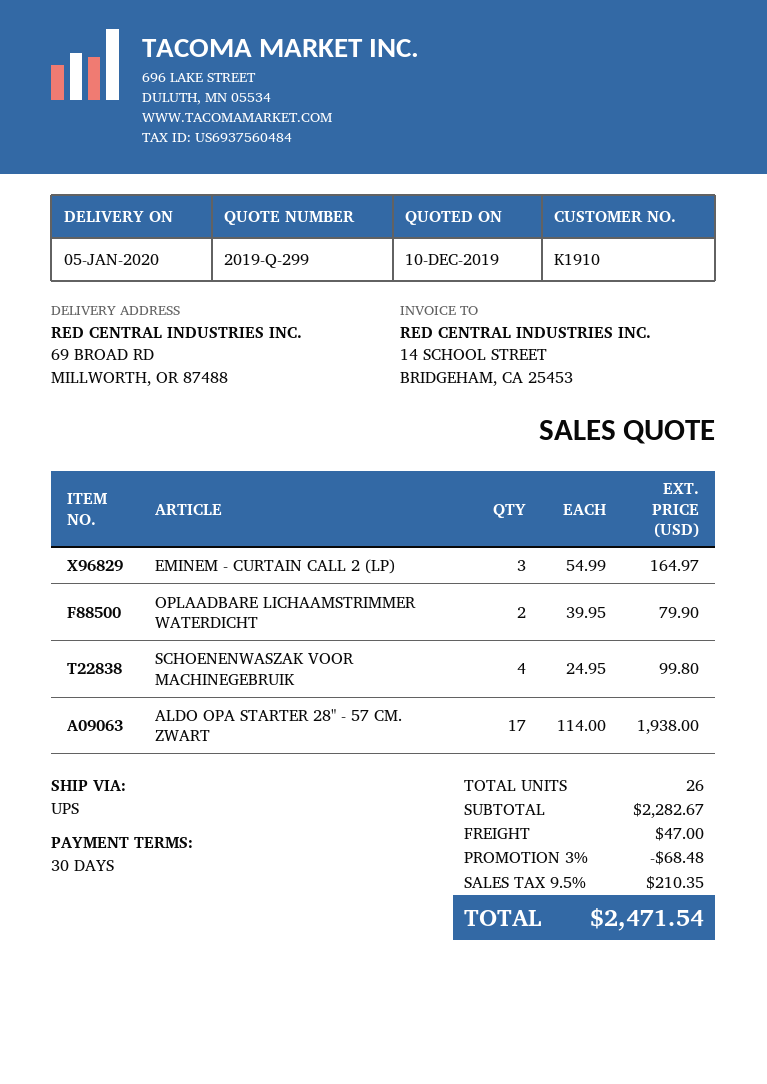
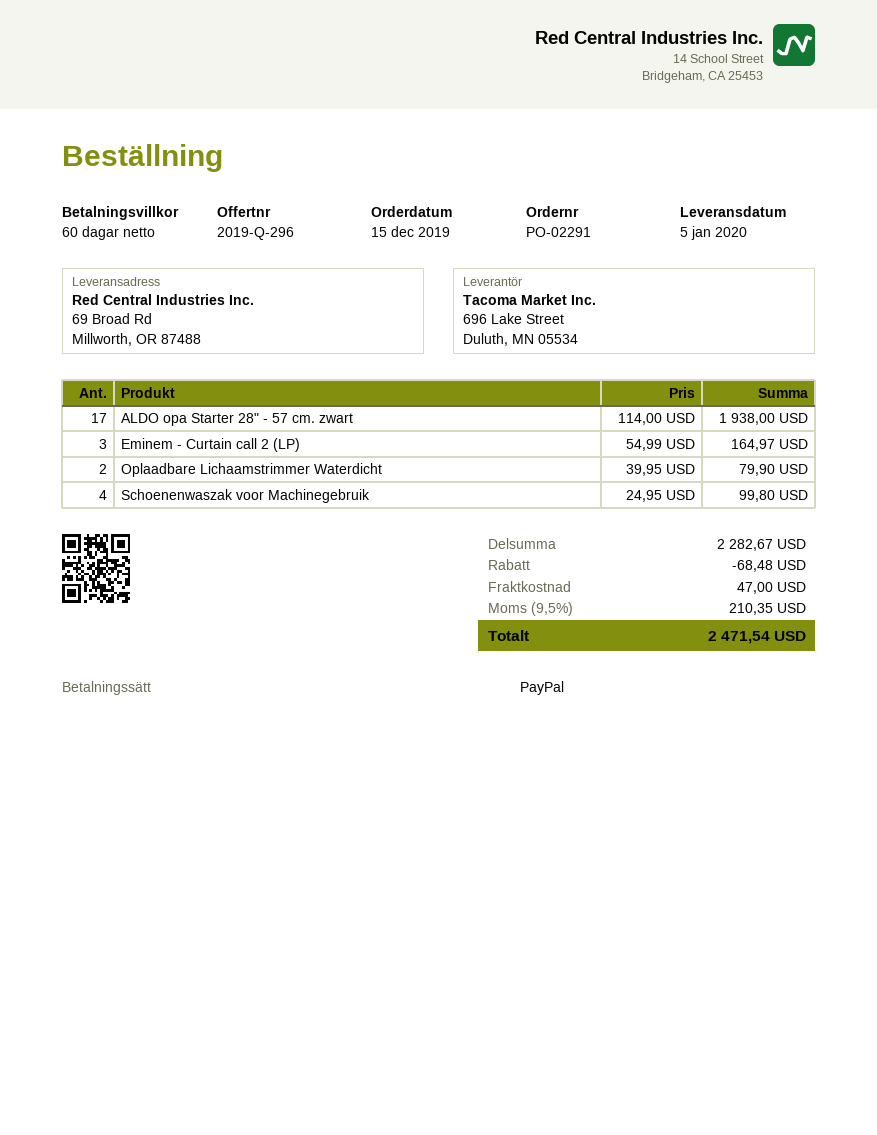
quote number: 2019-Q-299 -> 2019-Q-296
payment terms: 30 days -> 60 days

